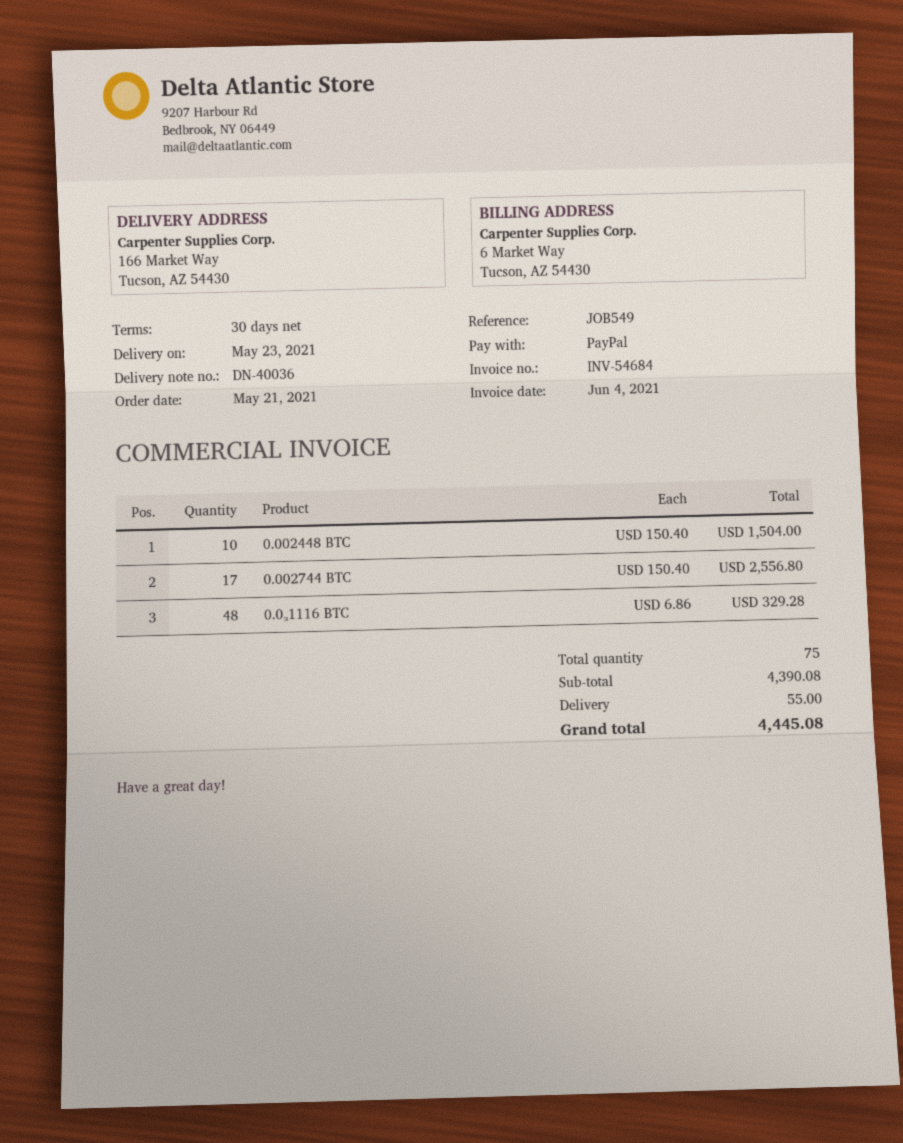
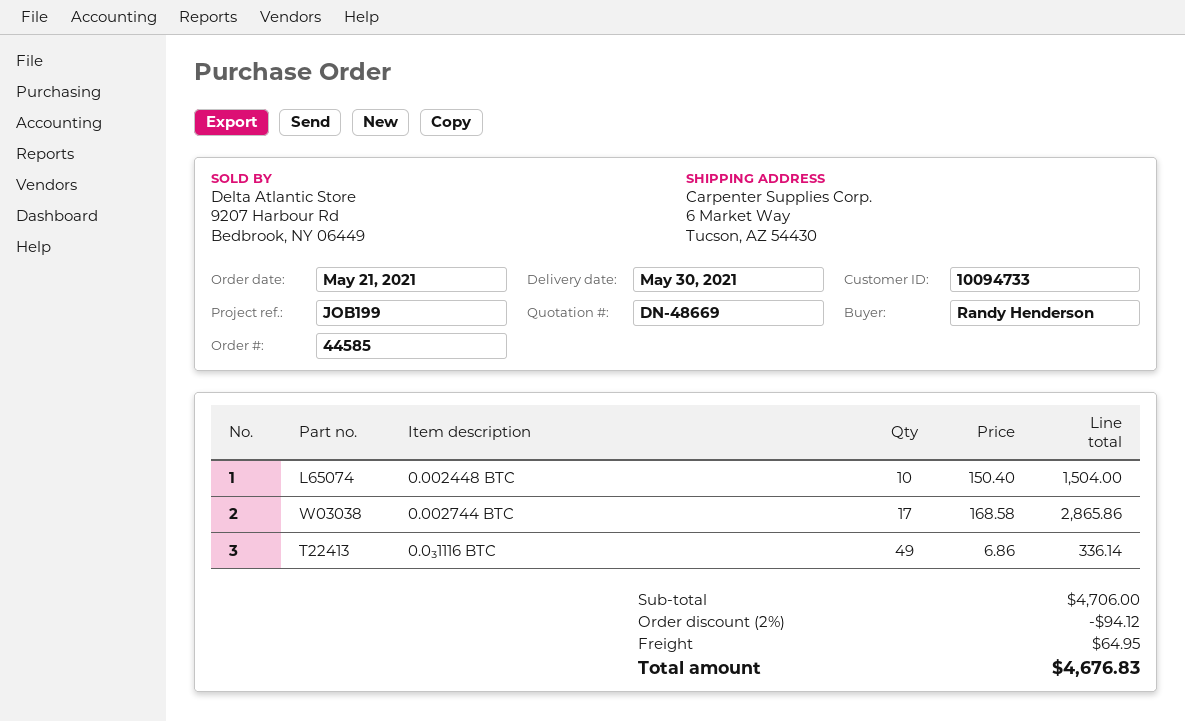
delivery date: 2021-05-23 -> 2021-05-30
reference: JOB549 -> JOB199
ship to: 166 Market Way, Tucson, AZ 54430 -> 6 Market Way, Tucson, AZ 54430
0.002744 BTC: 17 x 150.40 = 2556.80 -> 17 x 168.58 = 2865.86
0.0₃1116 BTC: 48 x 6.86 = 329.28 -> 49 x 6.86 = 336.14
subtotal: 4390.08 -> 4706.00
discount: none -> 2% = 94.12
shipping: 55.00 -> 64.95
total: 4445.08 -> 4676.83

